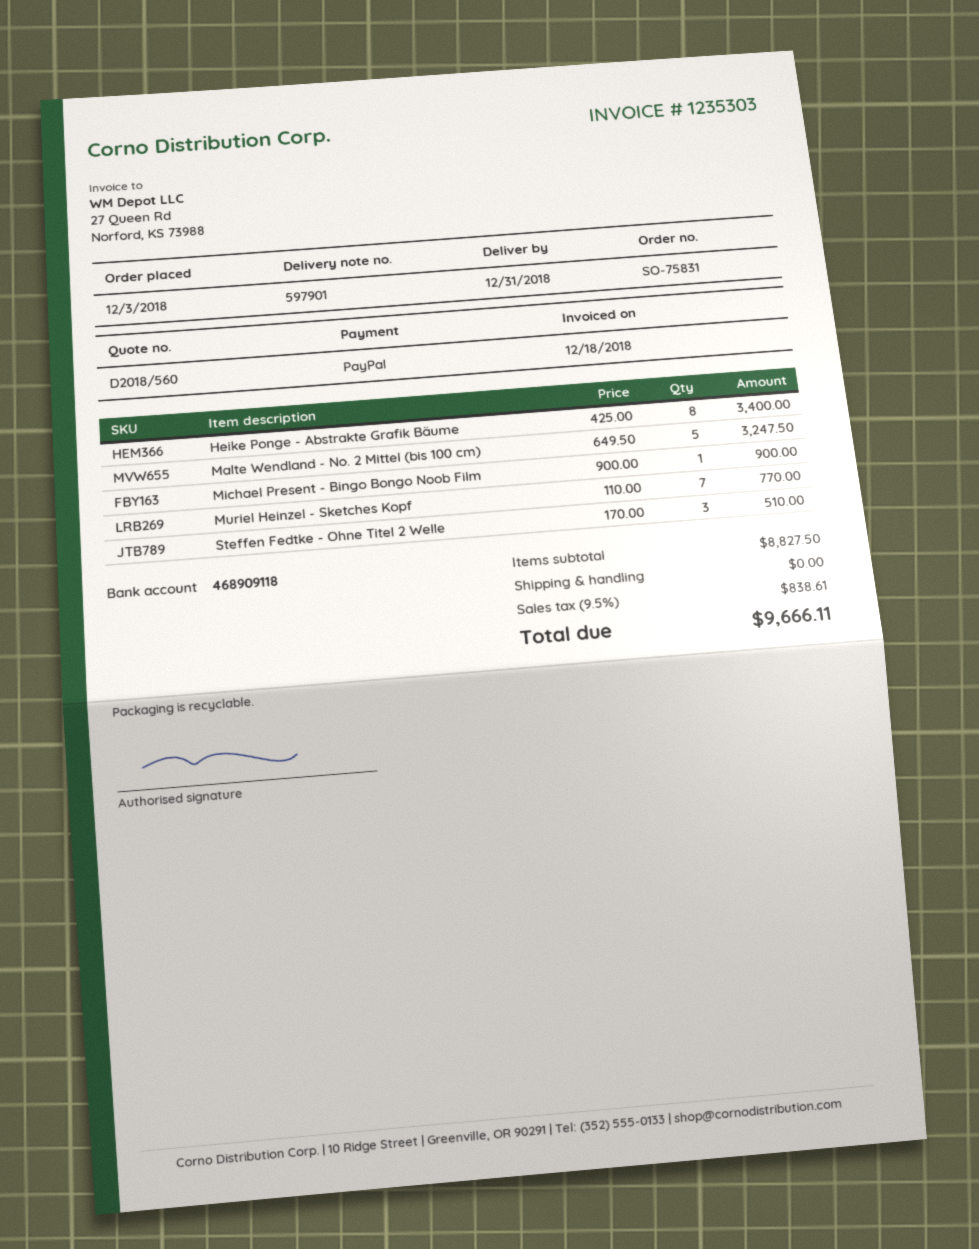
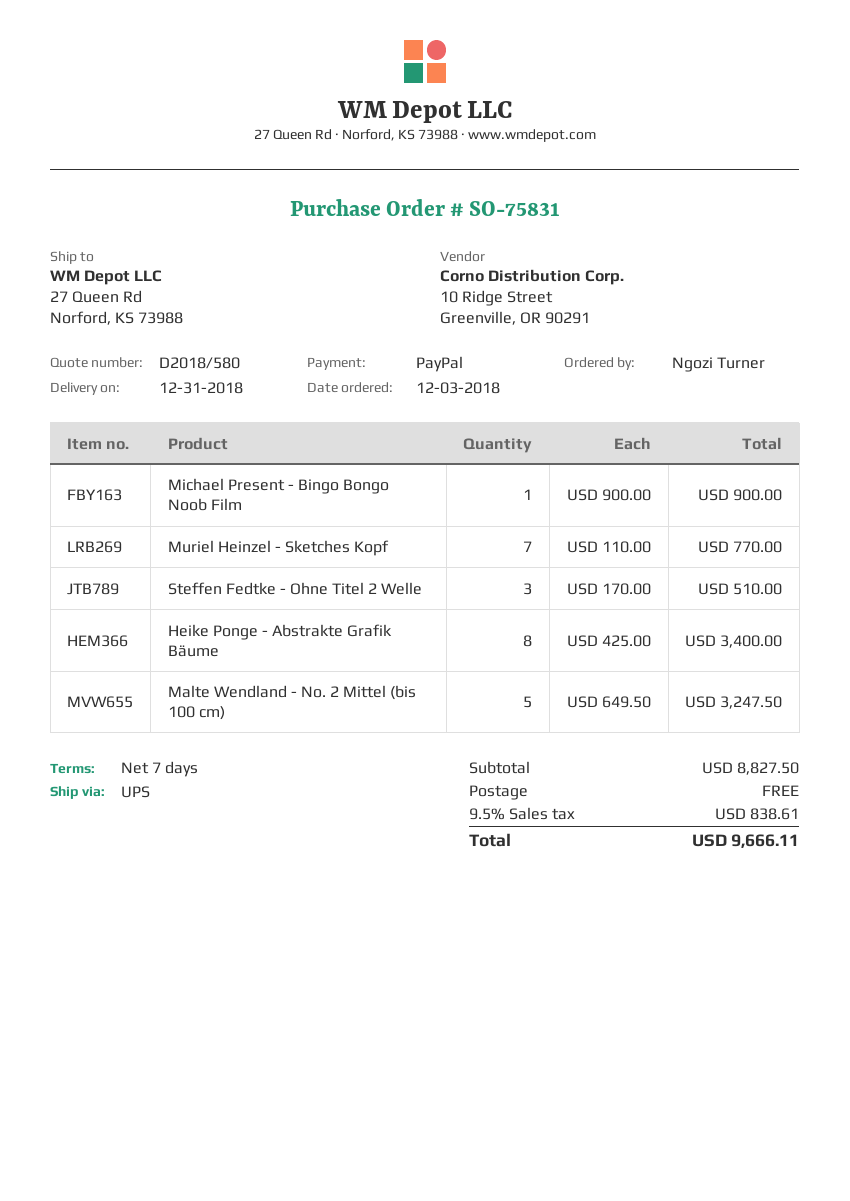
quote number: D2018/560 -> D2018/580

